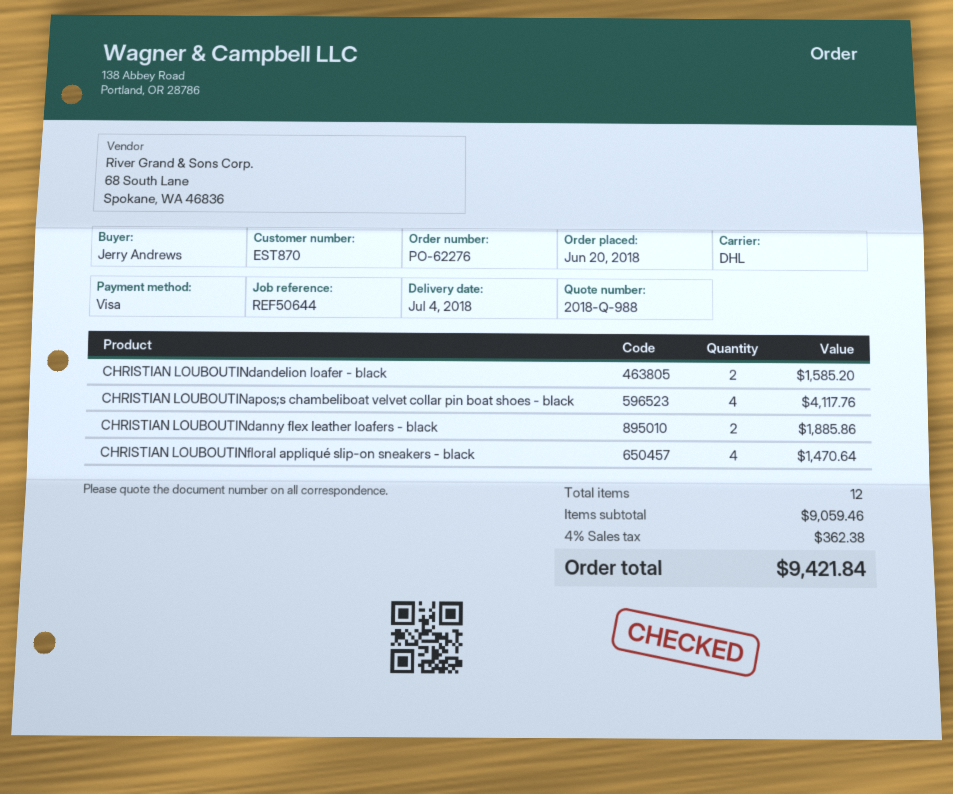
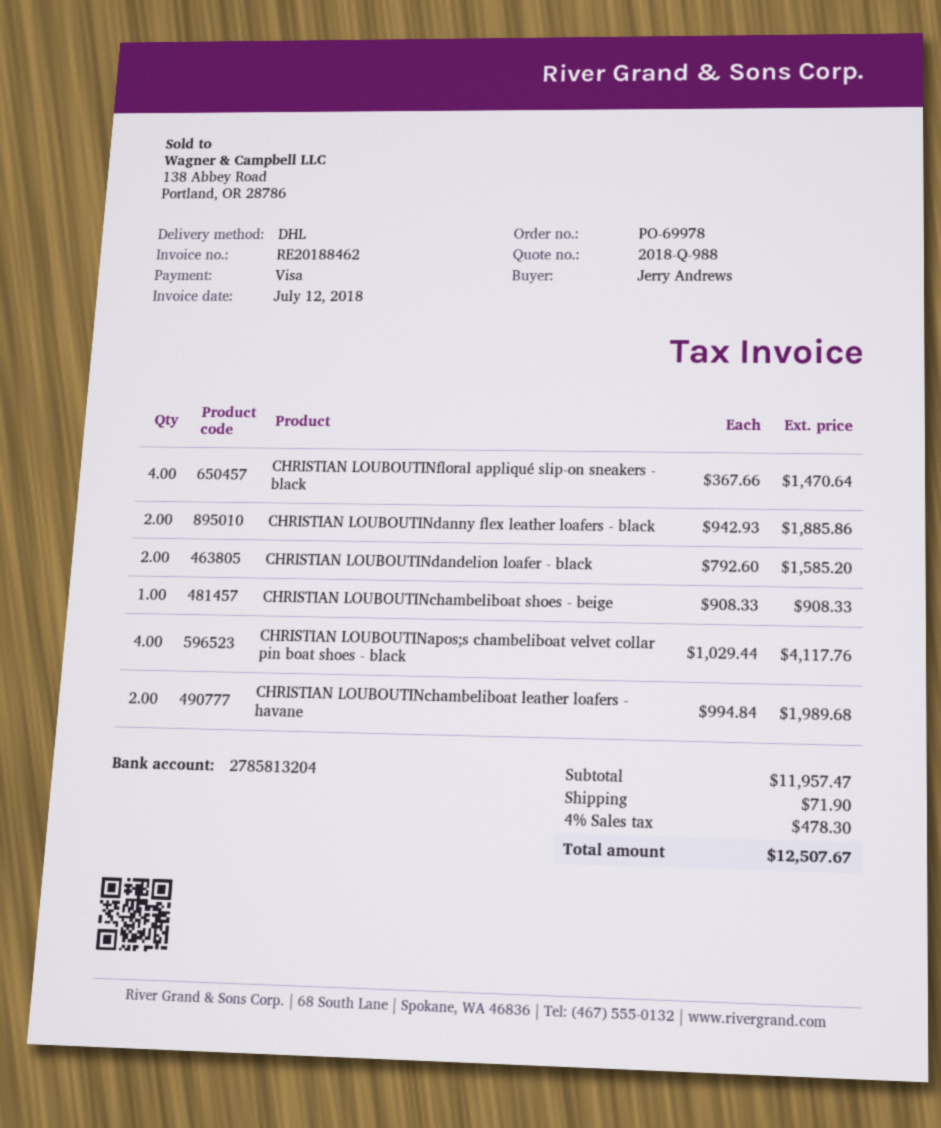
order number: PO-62276 -> PO-69978
CHRISTIAN LOUBOUTINchambeliboat shoes - beige: none -> 1 for 908.33
CHRISTIAN LOUBOUTINchambeliboat leather loafers - havane: none -> 2 for 1989.68
subtotal: 9059.46 -> 11957.47
shipping: none -> 71.90
tax: 4% = 362.38 -> 4% = 478.30
total: 9421.84 -> 12507.67

